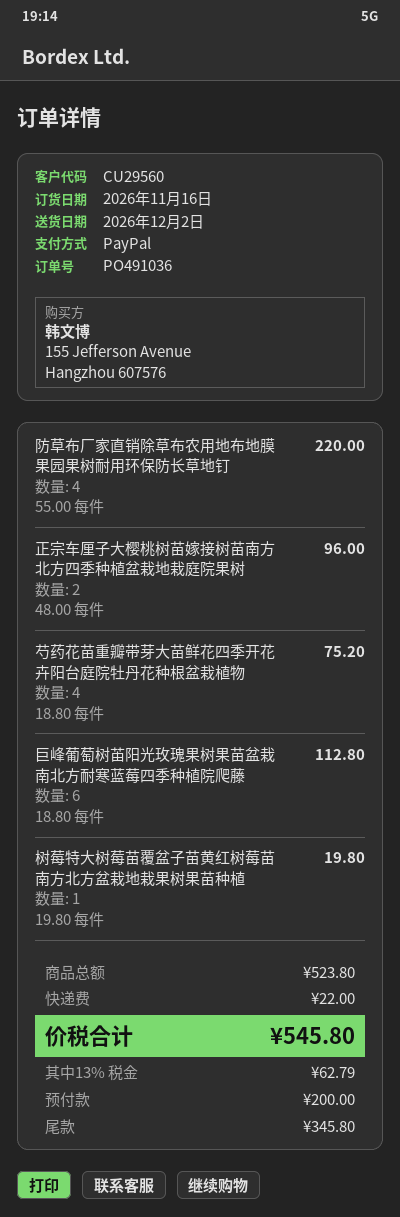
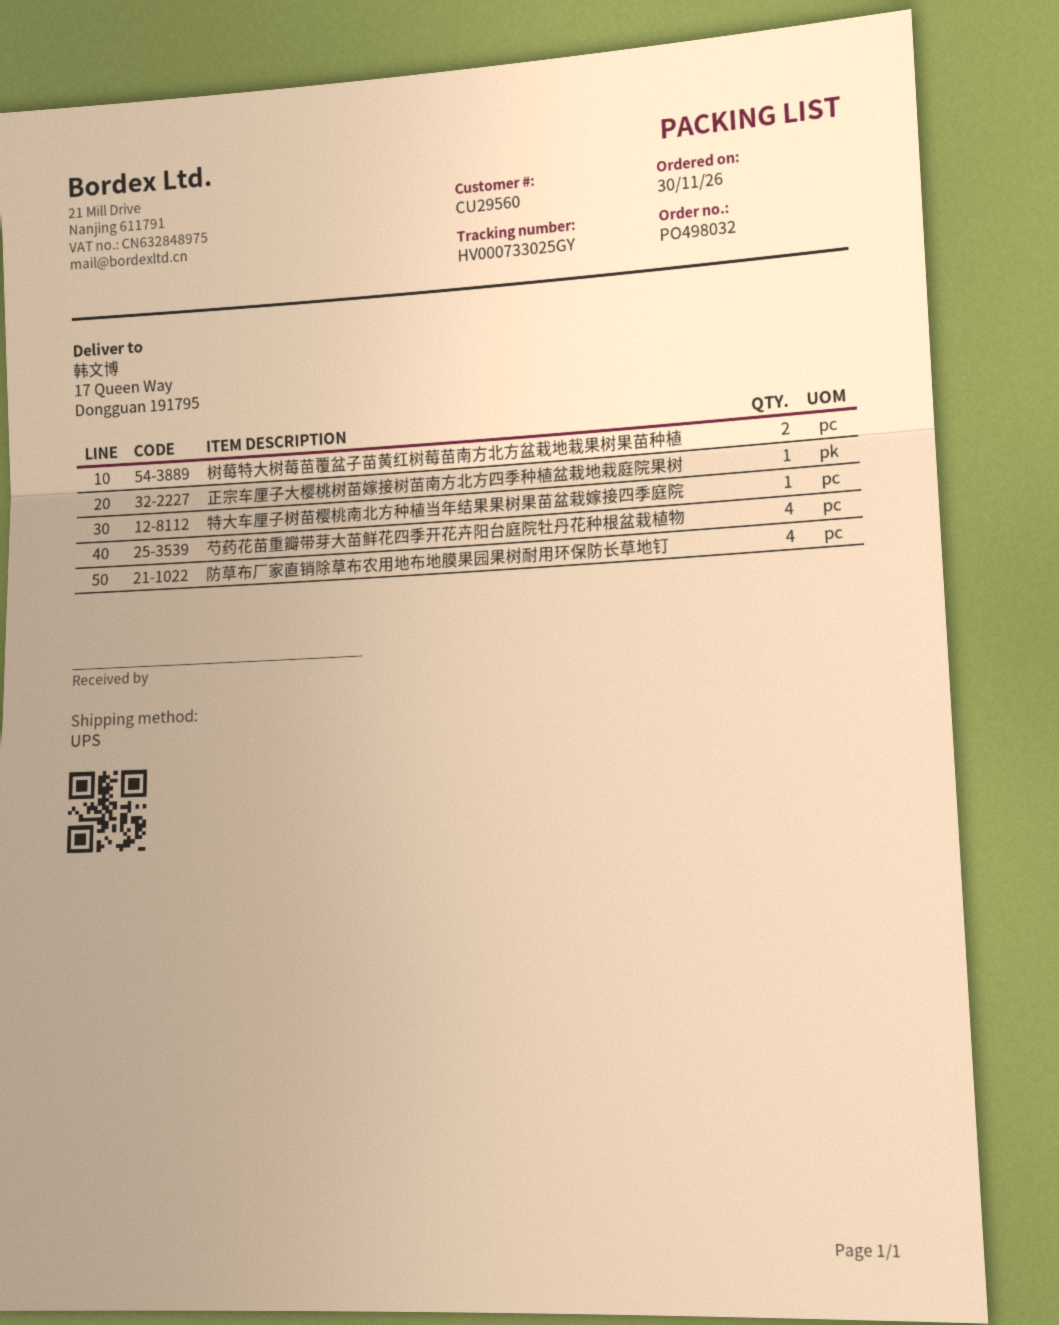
order number: PO491036 -> PO498032
order date: 2026-11-16 -> 2026-11-30
正宗车厘子大樱桃树苗嫁接树苗南方北方四季种植盆栽地栽庭院果树: 2 -> 1
巨峰葡萄树苖阳光玫瑰果树果苗盆栽南北方耐寒蓝莓四季种植院爬藤: 6 -> none
树莓特大树莓苗覆盆子苗黄红树莓苗南方北方盆栽地栽果树果苗种植: 1 -> 2
特大车厘子树苗樱桃南北方种植当年结果果树果苗盆栽嫁接四季庭院: none -> 1

